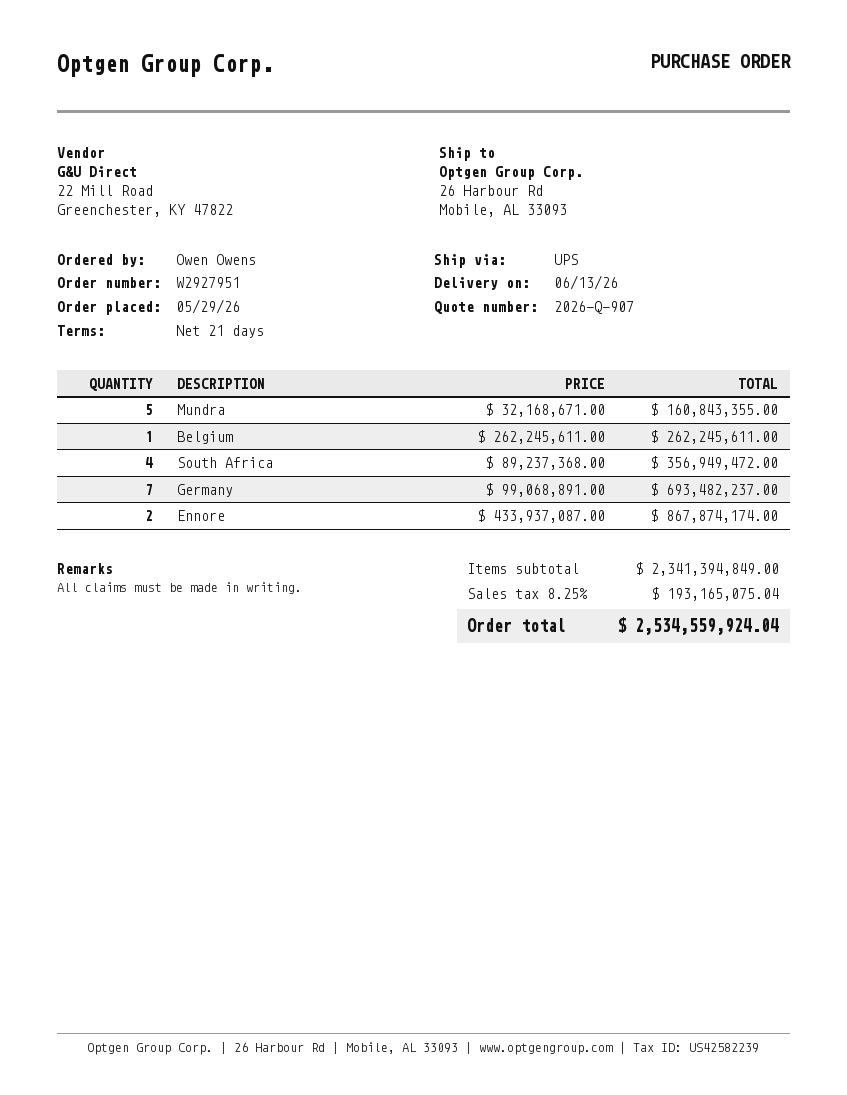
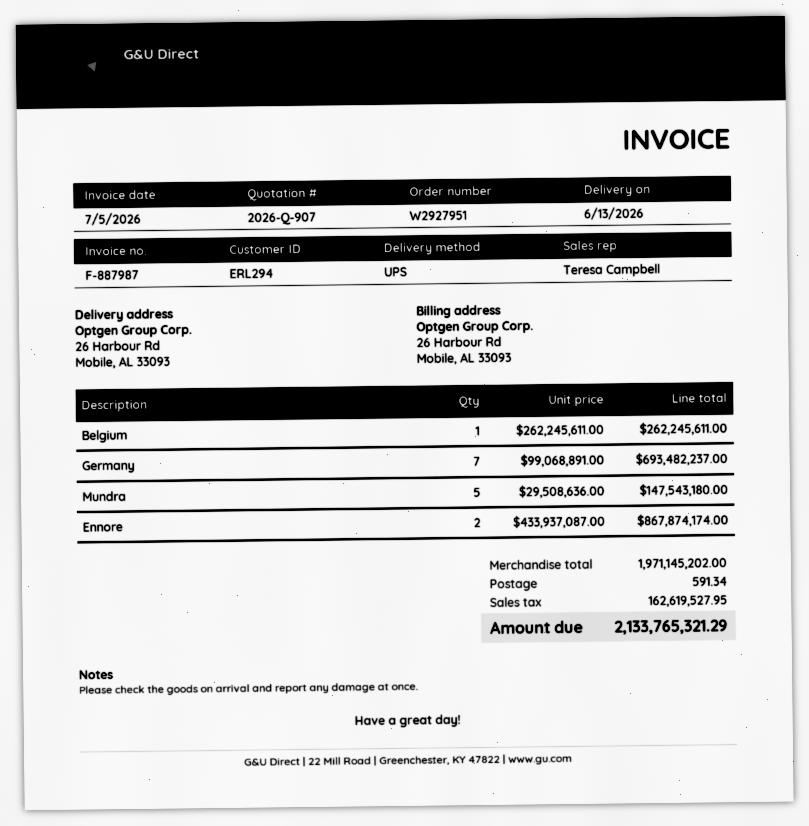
Mundra: 5 x 32168671.00 = 160843355.00 -> 5 x 29508636.00 = 147543180.00
South Africa: 4 x 89237368.00 = 356949472.00 -> none
subtotal: 2341394849.00 -> 1971145202.00
shipping: none -> 591.34
tax: 193165075.04 -> 162619527.95
total: 2534559924.04 -> 2133765321.29

